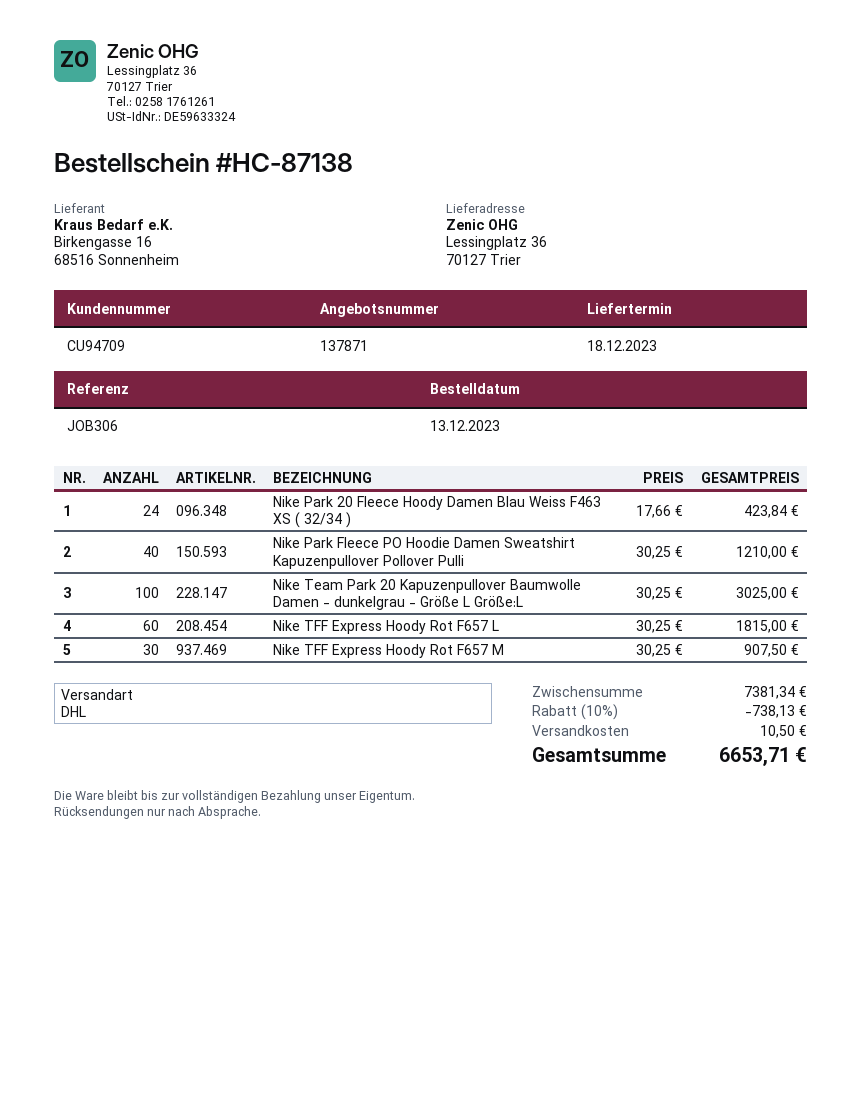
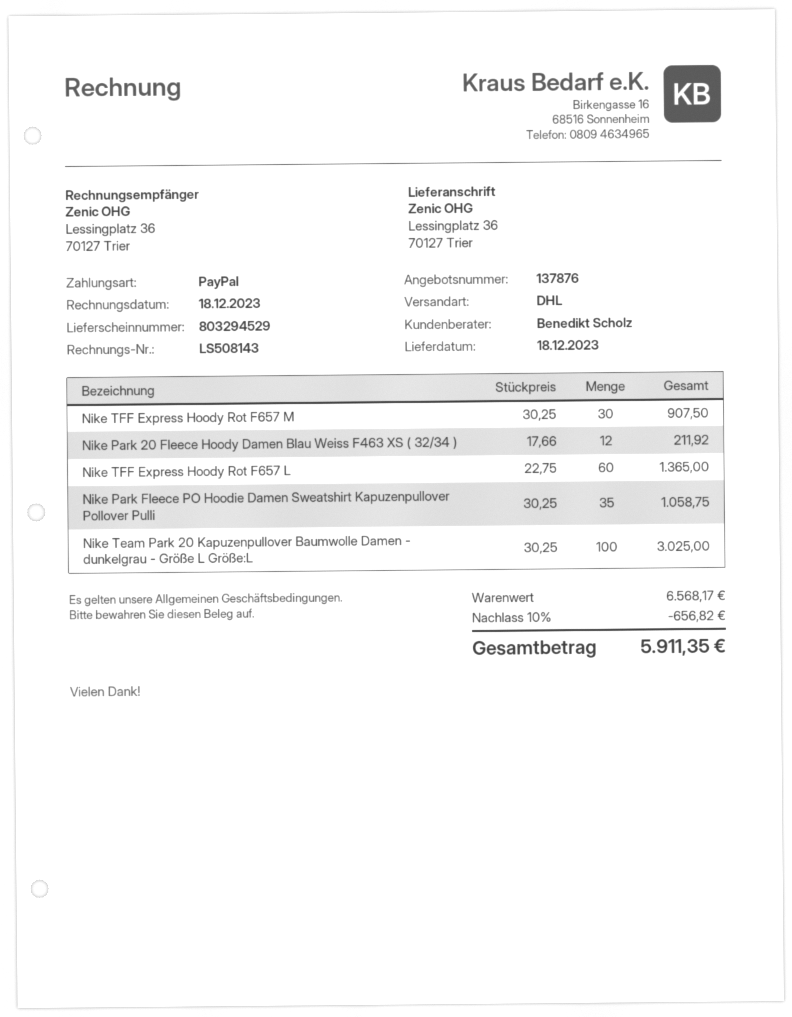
quote number: 137871 -> 137876
Nike Park 20 Fleece Hoody Damen Blau Weiss F463 XS ( 32/34 ): 24 x 17.66 = 423.84 -> 12 x 17.66 = 211.92
Nike Park Fleece PO Hoodie Damen Sweatshirt Kapuzenpullover Pollover Pulli: 40 x 30.25 = 1210.00 -> 35 x 30.25 = 1058.75
Nike TFF Express Hoody Rot F657 L: 60 x 30.25 = 1815.00 -> 60 x 22.75 = 1365.00
subtotal: 7381.34 -> 6568.17
discount: 10% = 738.13 -> 10% = 656.82
shipping: 10.50 -> none
total: 6653.71 -> 5911.35

